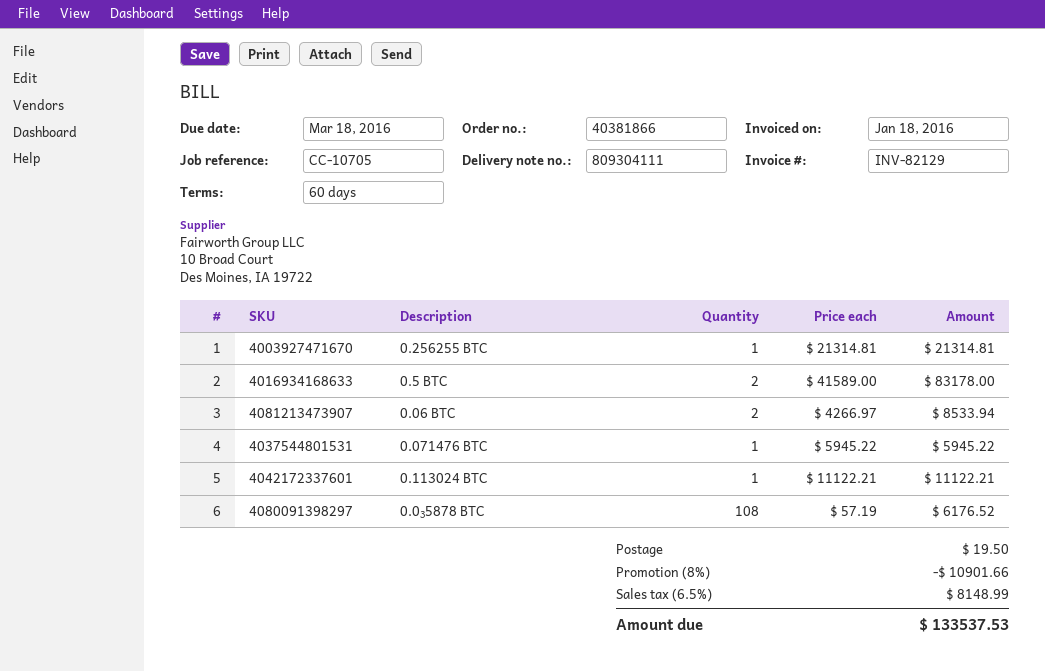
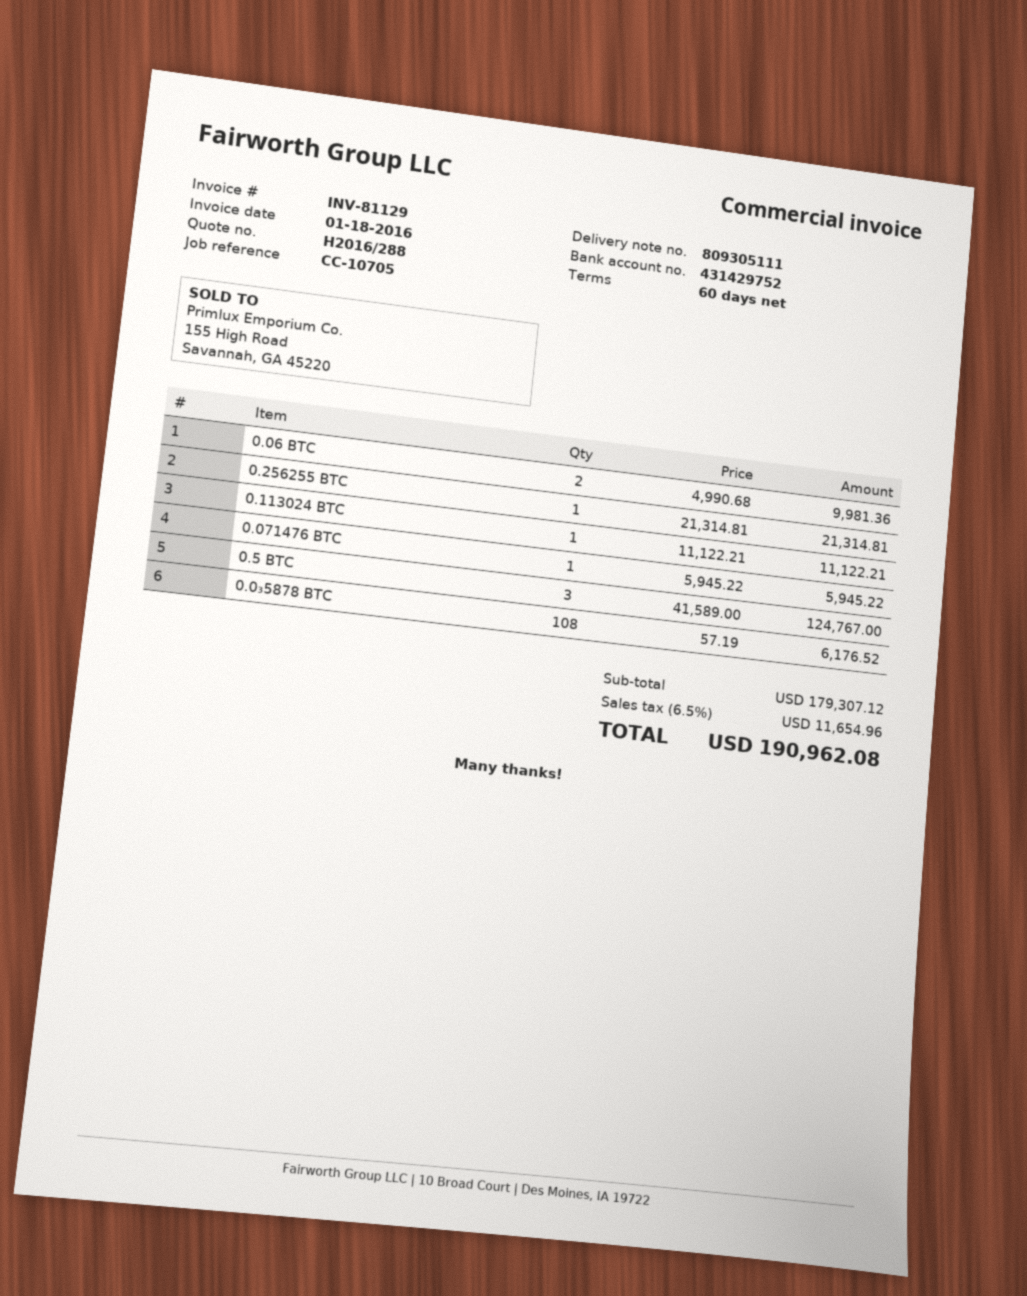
delivery note number: 809304111 -> 809305111
invoice number: INV-82129 -> INV-81129
0.5 BTC: 2 x 41589.00 = 83178.00 -> 3 x 41589.00 = 124767.00
0.06 BTC: 2 x 4266.97 = 8533.94 -> 2 x 4990.68 = 9981.36
discount: 8% = 10901.66 -> none
shipping: 19.50 -> none
tax: 6.5% = 8148.99 -> 6.5% = 11654.96
total: 133537.53 -> 190962.08

